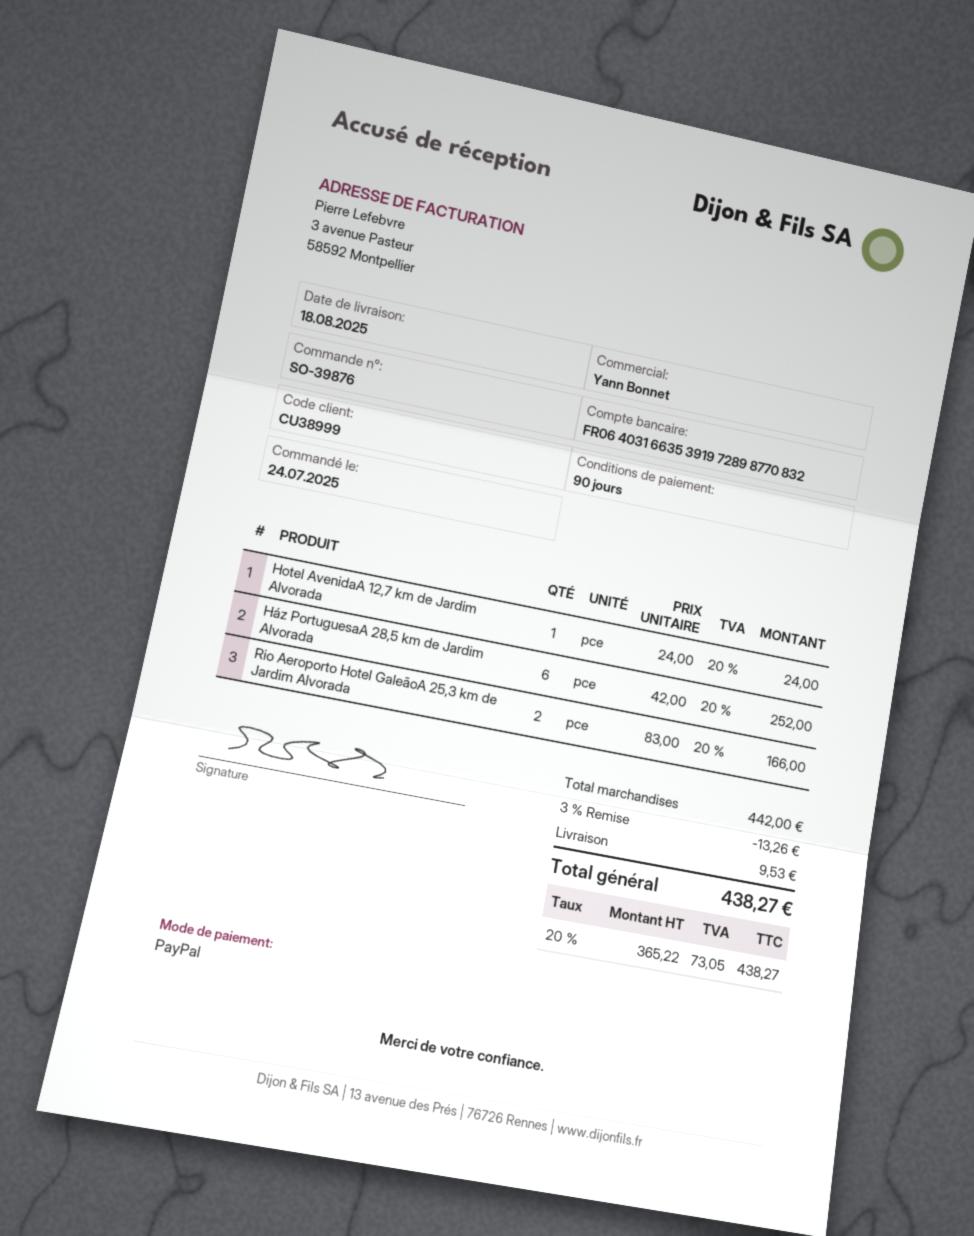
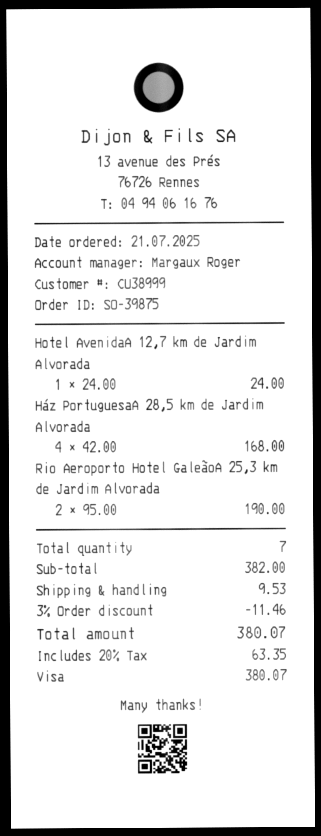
order number: SO-39876 -> SO-39875
order date: 2025-07-24 -> 2025-07-21
sales rep: Yann Bonnet -> Margaux Roger
payment method: PayPal -> Visa
Ház PortuguesaA 28,5 km de Jardim Alvorada: 6 x 42.00 = 252.00 -> 4 x 42.00 = 168.00
Rio Aeroporto Hotel GaleãoA 25,3 km de Jardim Alvorada: 2 x 83.00 = 166.00 -> 2 x 95.00 = 190.00
subtotal: 442.00 -> 382.00
discount: 3% = 13.26 -> 3% = 11.46
tax: 20% = 73.05 -> 20% = 63.35
total: 438.27 -> 380.07

